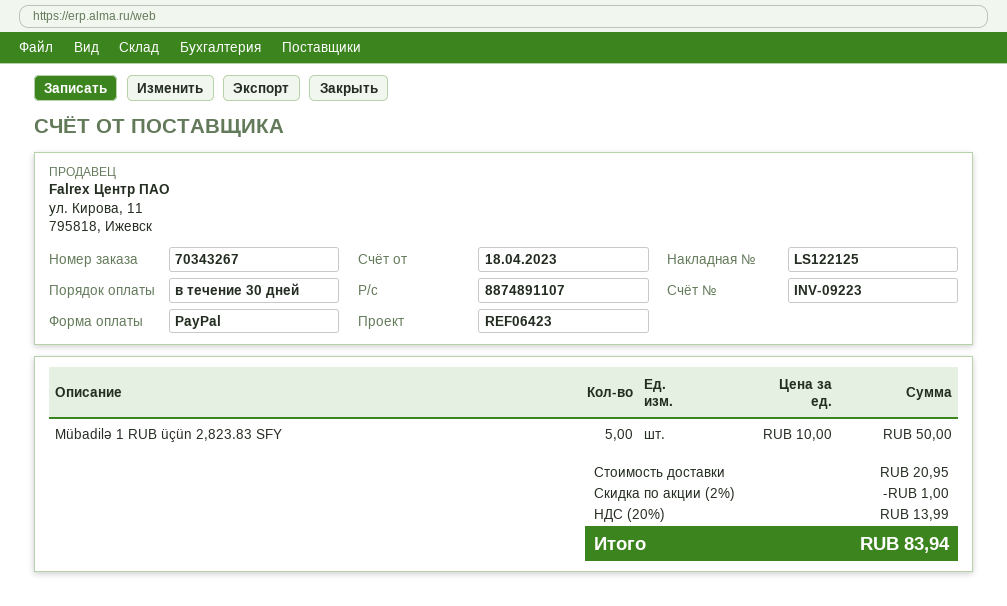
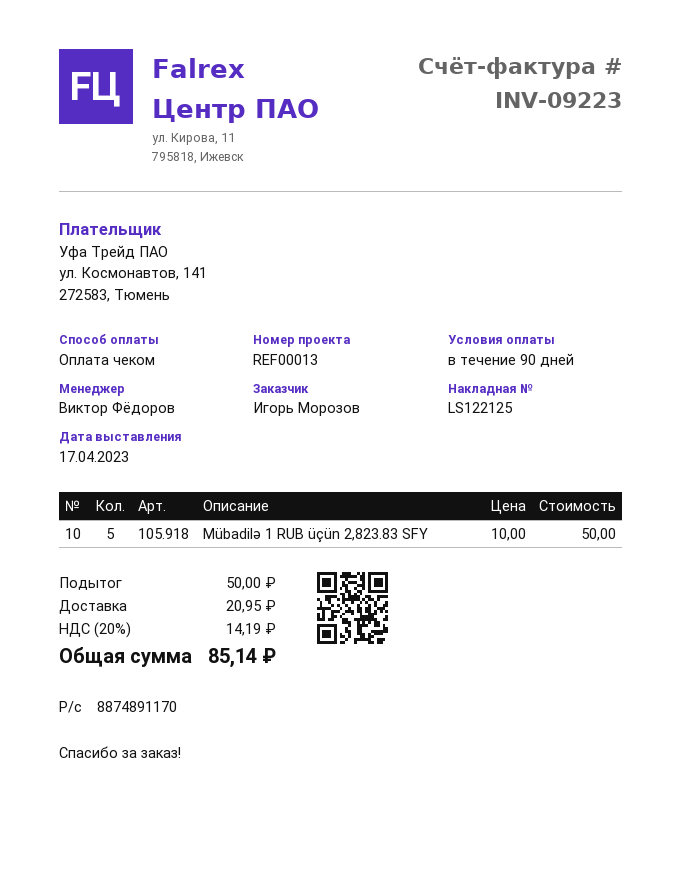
invoice date: 2023-04-18 -> 2023-04-17
payment terms: 30 days -> 90 days
reference: REF06423 -> REF00013
payment method: PayPal -> cheque
bank account: 8874891107 -> 8874891170
discount: 2% = 1.00 -> none
tax: 20% = 13.99 -> 20% = 14.19
total: 83.94 -> 85.14

